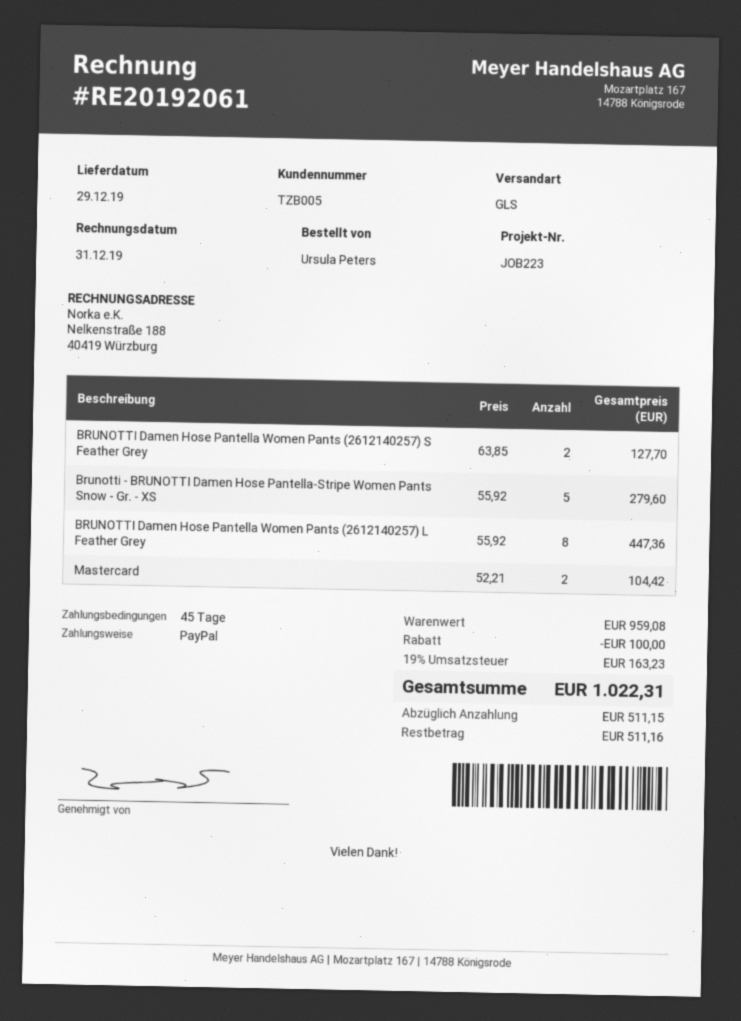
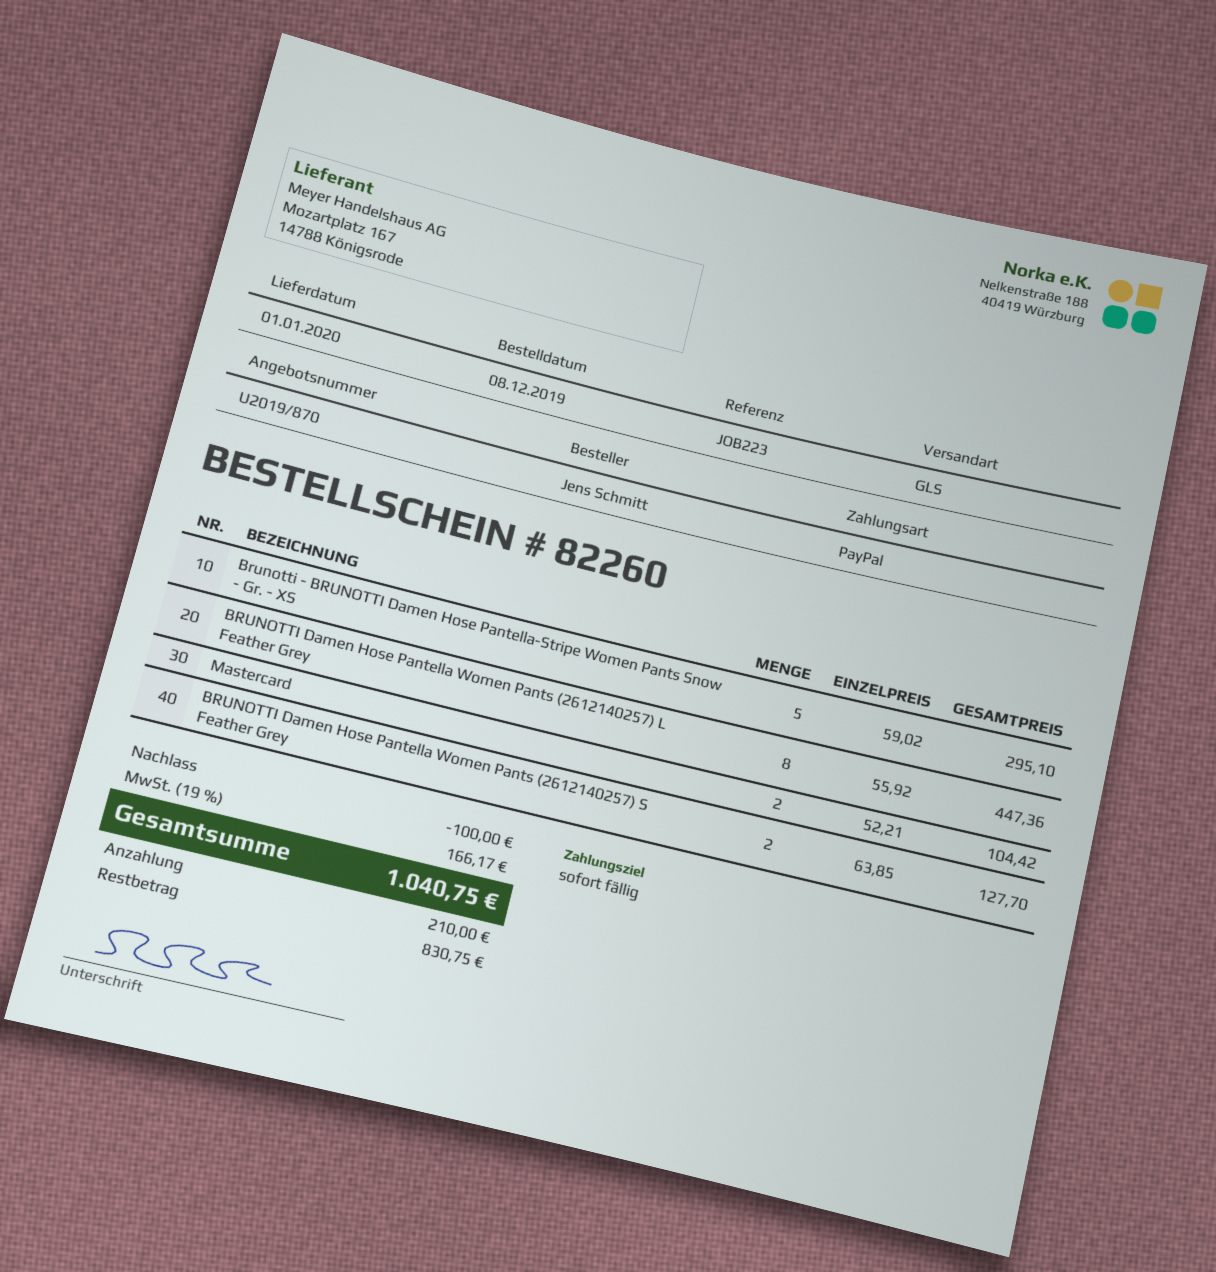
delivery date: 2019-12-29 -> 2020-01-01
payment terms: 45 days -> on receipt
ordered by: Ursula Peters -> Jens Schmitt
Brunotti - BRUNOTTI Damen Hose Pantella-Stripe Women Pants Snow - Gr. - XS: 5 x 55.92 = 279.60 -> 5 x 59.02 = 295.10
tax: 19% = 163.23 -> 19% = 166.17
total: 1022.31 -> 1040.75
deposit: 511.15 -> 210.00
balance: 511.16 -> 830.75

